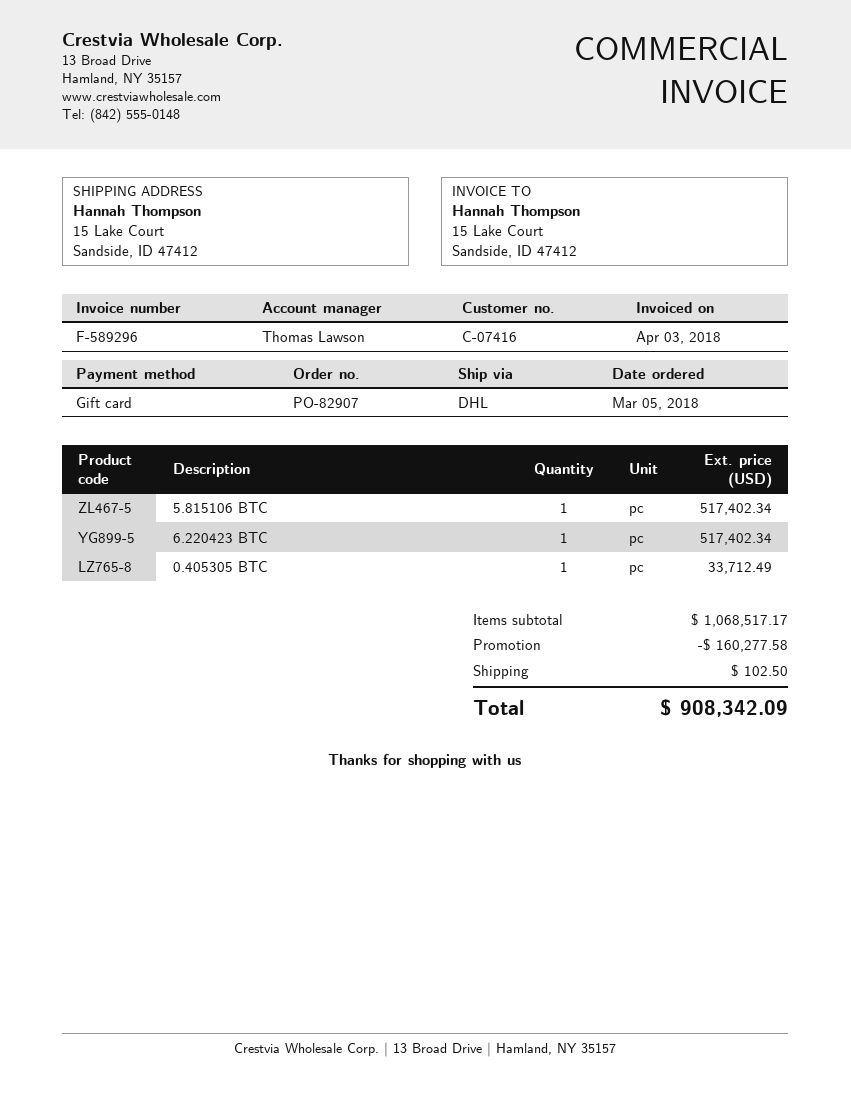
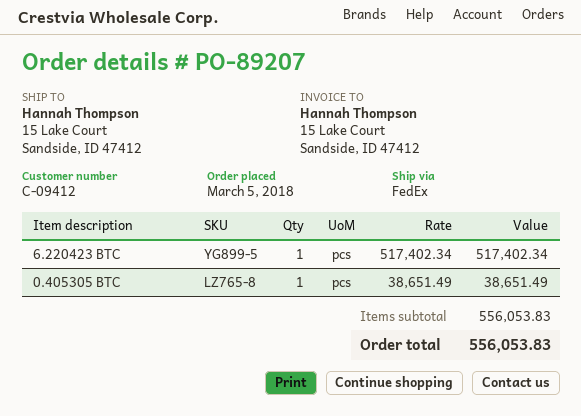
order number: PO-82907 -> PO-89207
customer number: C-07416 -> C-09412
shipping method: DHL -> FedEx
5.815106 BTC: 1 for 517402.34 -> none
0.405305 BTC: 1 for 33712.49 -> 1 for 38651.49
subtotal: 1068517.17 -> 556053.83
discount: 160277.58 -> none
shipping: 102.50 -> none
total: 908342.09 -> 556053.83

